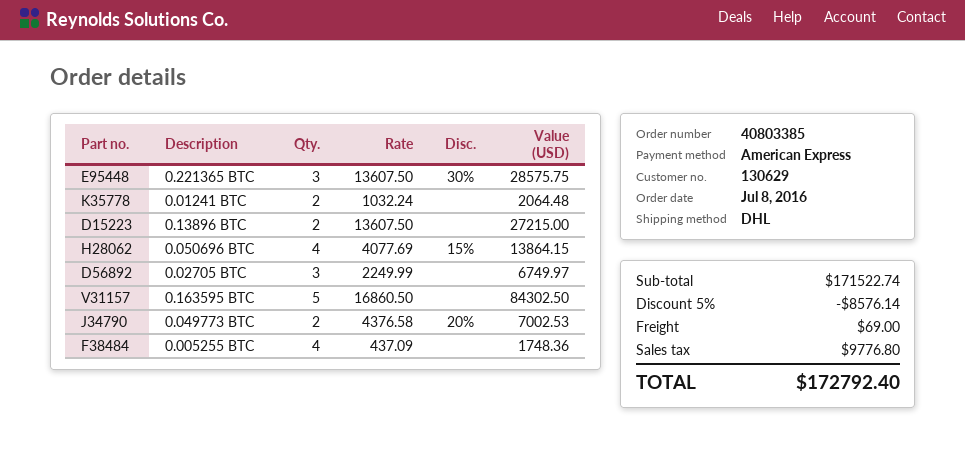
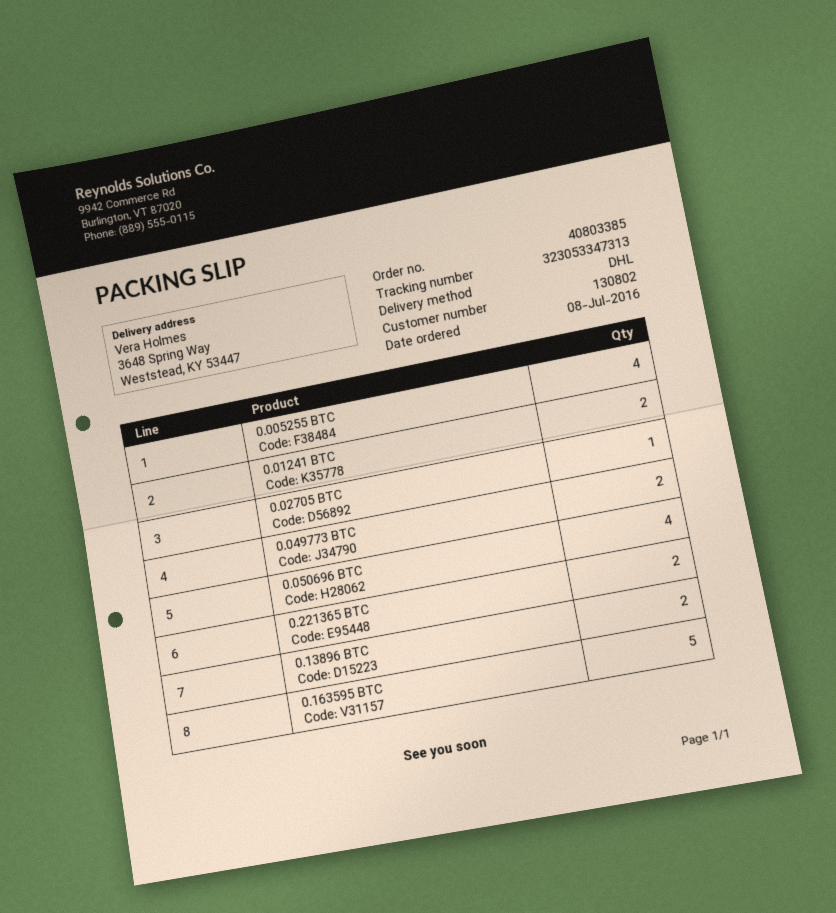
customer number: 130629 -> 130802
0.221365 BTC: 3 -> 2
0.02705 BTC: 3 -> 1

